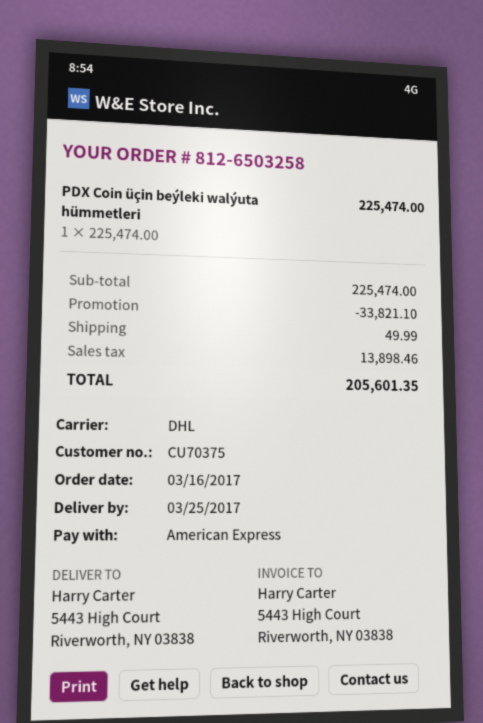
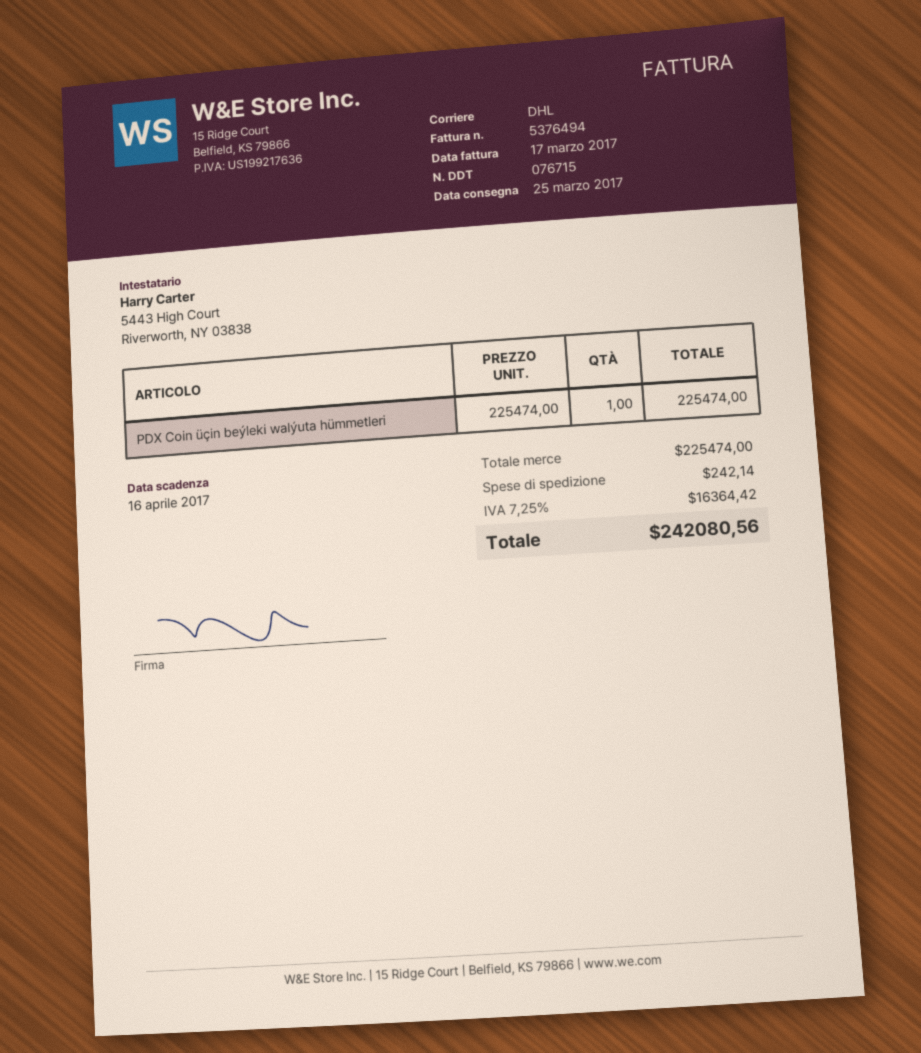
discount: 33821.10 -> none
shipping: 49.99 -> 242.14
tax: 13898.46 -> 16364.42
total: 205601.35 -> 242080.56

